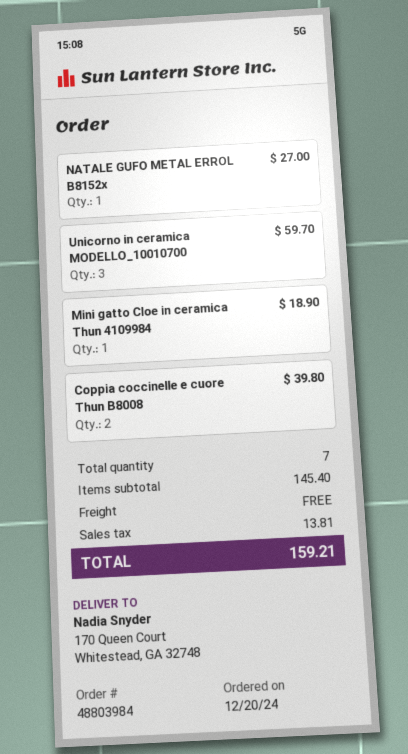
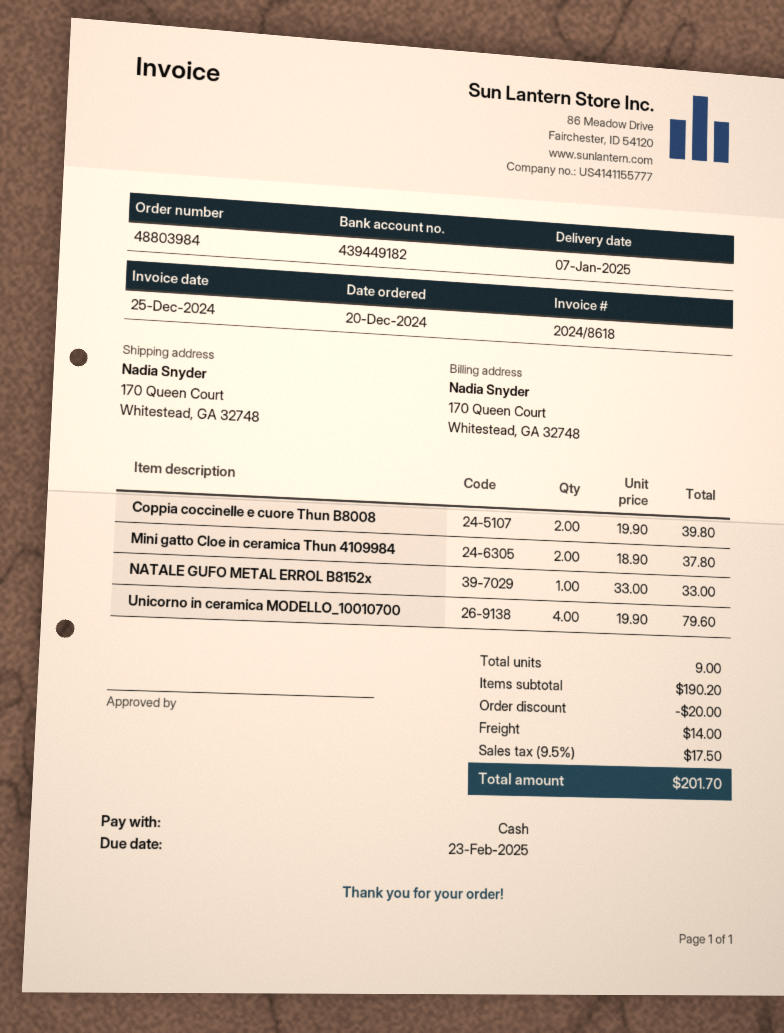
NATALE GUFO METAL ERROL B8152x: 1 for 27.00 -> 1 for 33.00
Unicorno in ceramica MODELLO_10010700: 3 for 59.70 -> 4 for 79.60
Mini gatto Cloe in ceramica Thun 4109984: 1 for 18.90 -> 2 for 37.80
total quantity: 7 -> 9
subtotal: 145.40 -> 190.20
discount: none -> 20.00
shipping: 0.00 -> 14.00
tax: 13.81 -> 17.50
total: 159.21 -> 201.70

